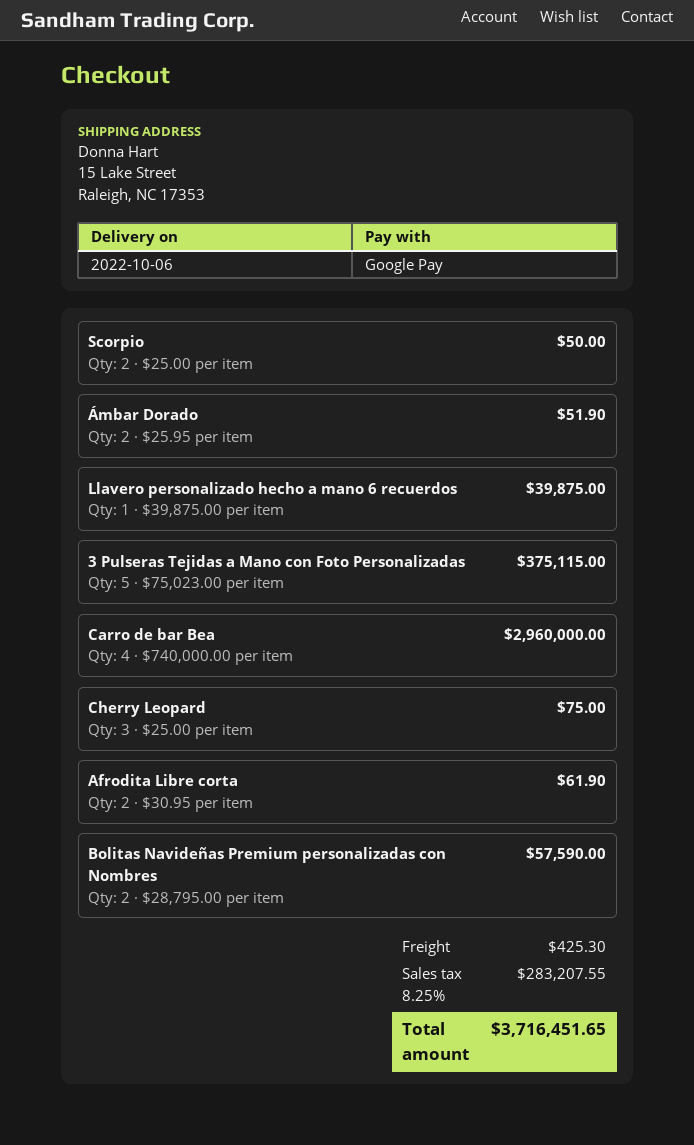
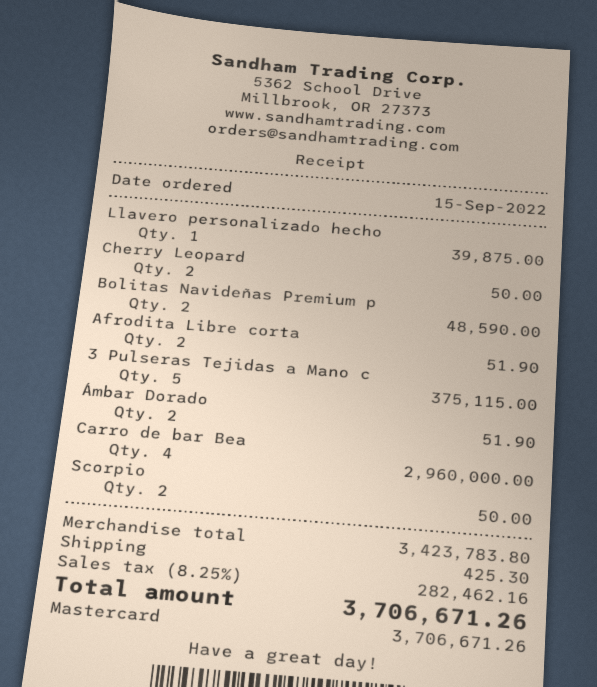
payment method: Google Pay -> Mastercard
Cherry Leopard: 3 for 75.00 -> 2 for 50.00
Afrodita Libre corta: 2 for 61.90 -> 2 for 51.90
Bolitas Navideñas Premium personalizadas con Nombres: 2 for 57590.00 -> 2 for 48590.00
tax: 8.25% = 283207.55 -> 8.25% = 282462.16
total: 3716451.65 -> 3706671.26

